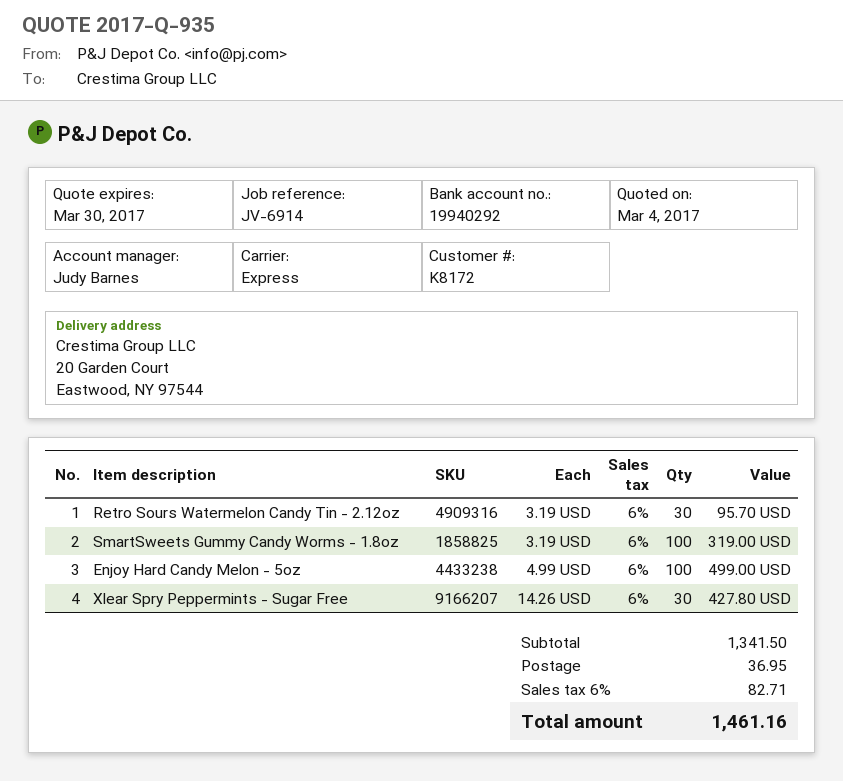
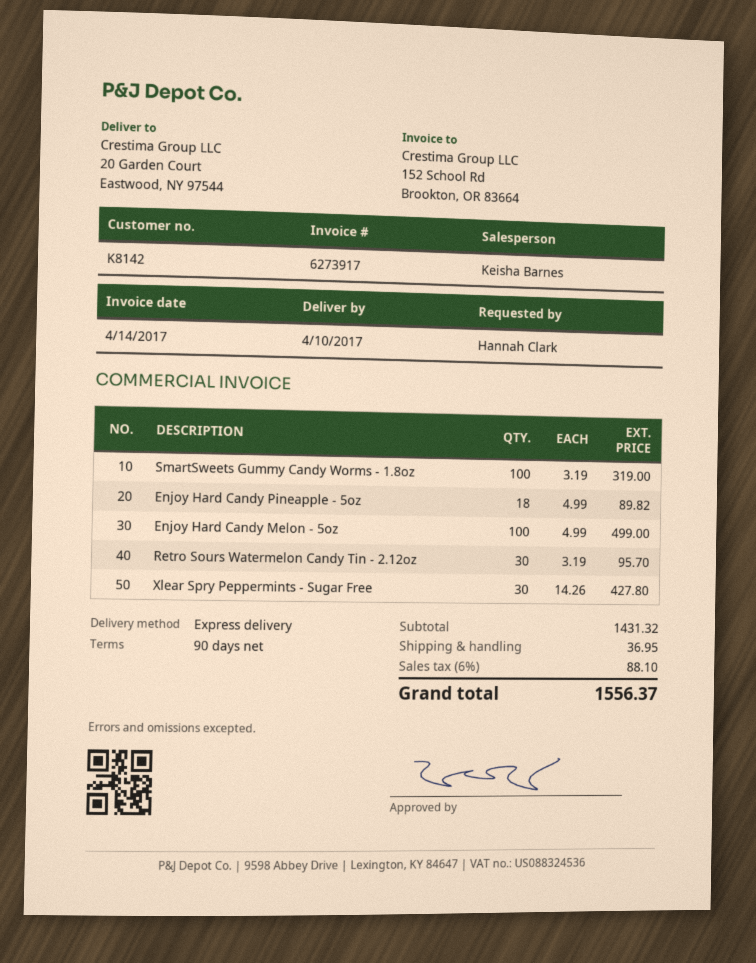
customer number: K8172 -> K8142
sales rep: Judy Barnes -> Keisha Barnes
Enjoy Hard Candy Pineapple - 5oz: none -> 18 x 4.99 = 89.82
subtotal: 1341.50 -> 1431.32
tax: 6% = 82.71 -> 6% = 88.10
total: 1461.16 -> 1556.37

